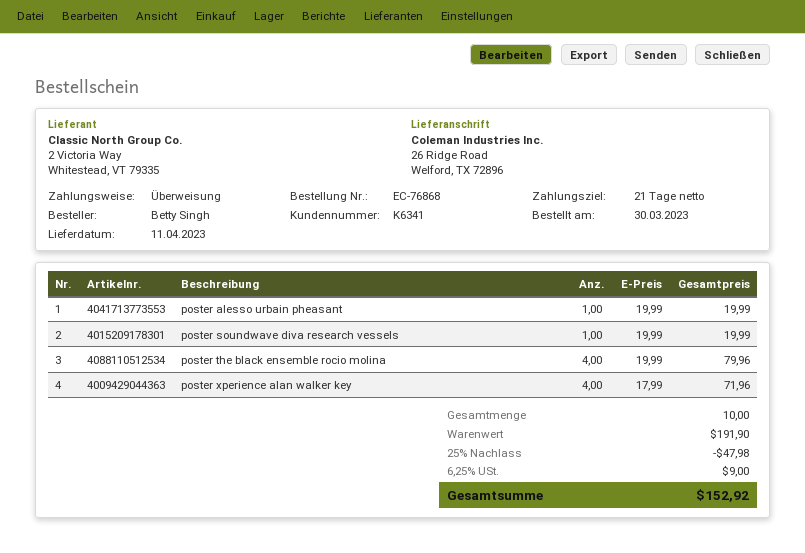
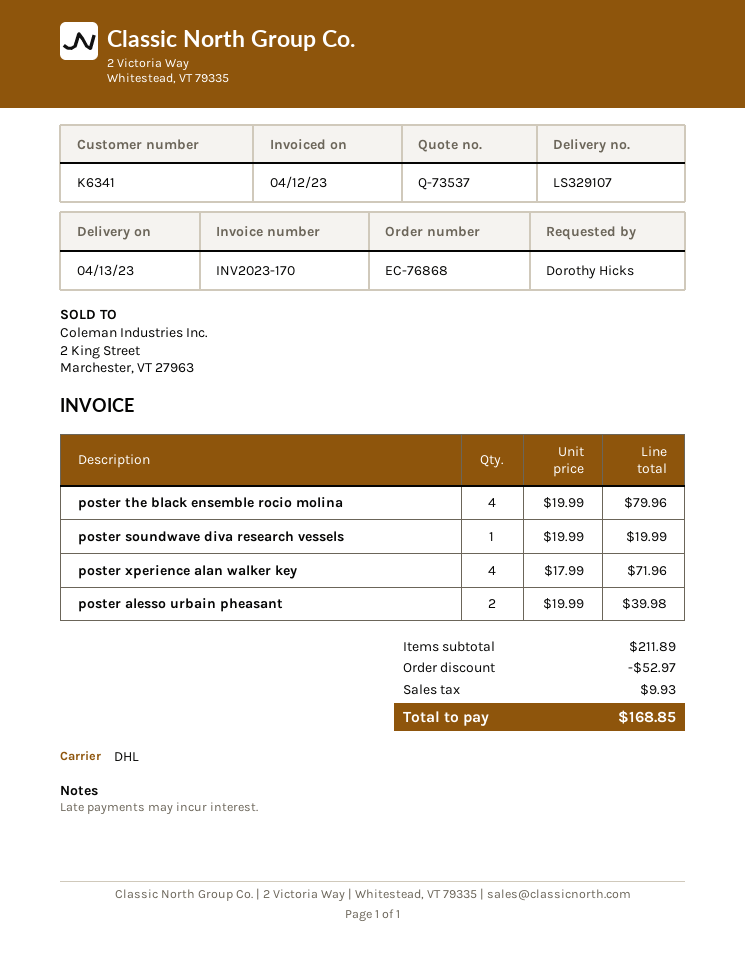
delivery date: 2023-04-11 -> 2023-04-13
ordered by: Betty Singh -> Dorothy Hicks
poster alesso urbain pheasant: 1 x 19.99 = 19.99 -> 2 x 19.99 = 39.98
subtotal: 191.90 -> 211.89
discount: 47.98 -> 52.97
tax: 9.00 -> 9.93
total: 152.92 -> 168.85

